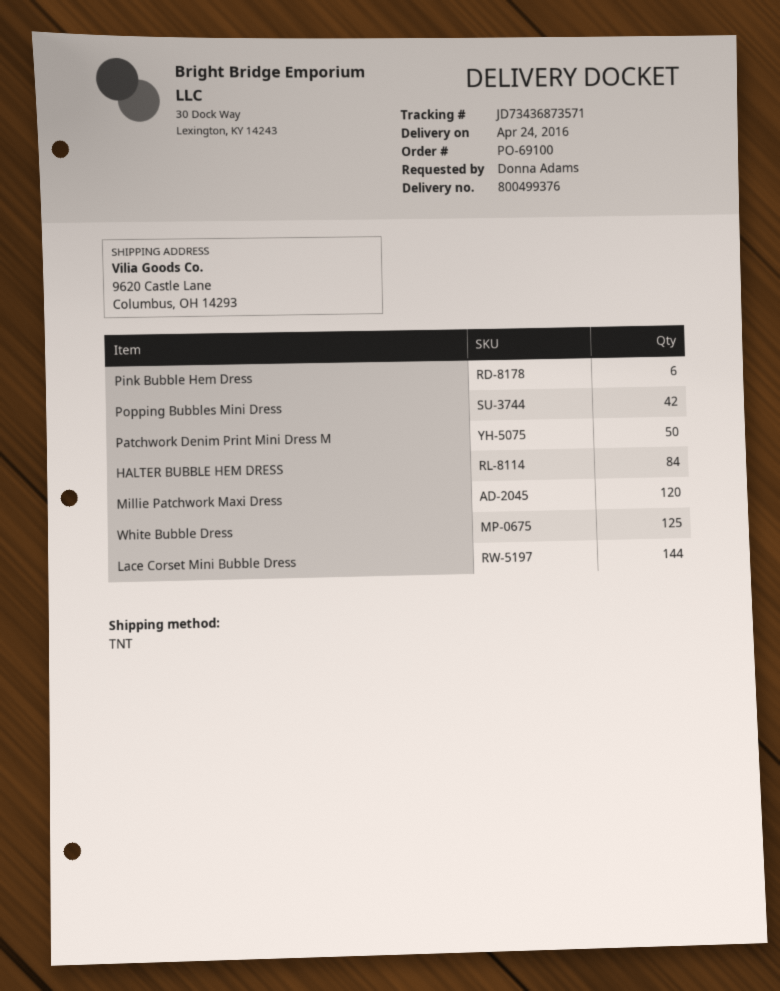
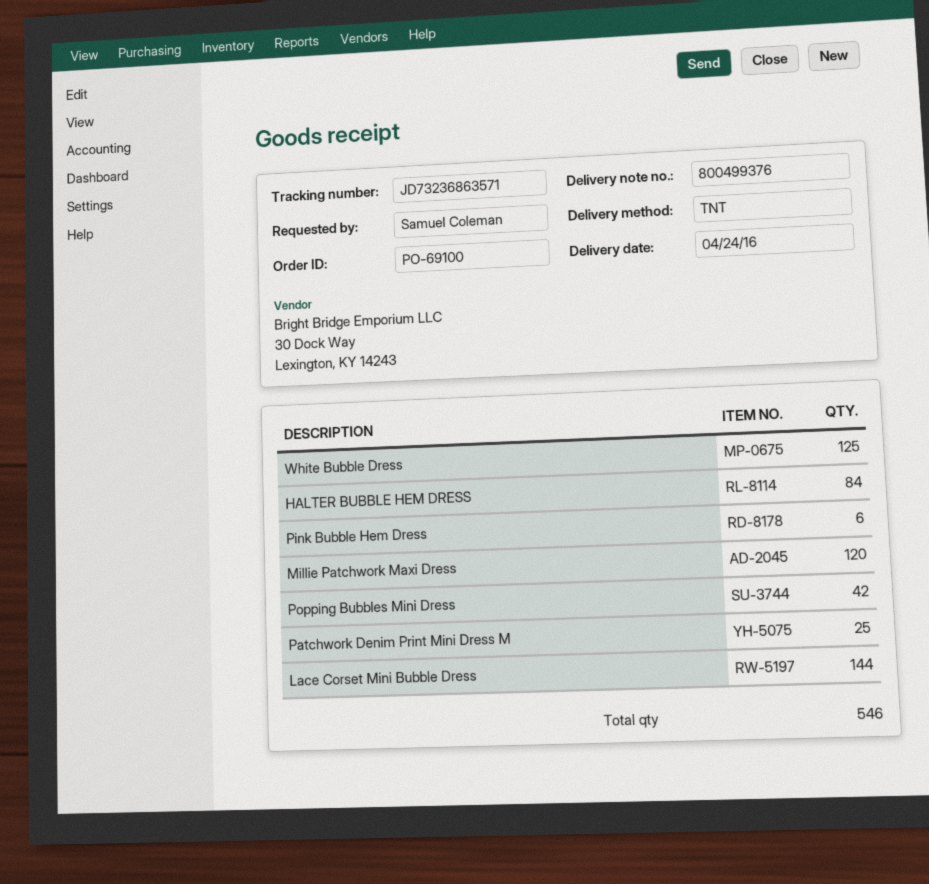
ordered by: Donna Adams -> Samuel Coleman
tracking number: JD73436873571 -> JD73236863571
Patchwork Denim Print Mini Dress M: 50 -> 25

